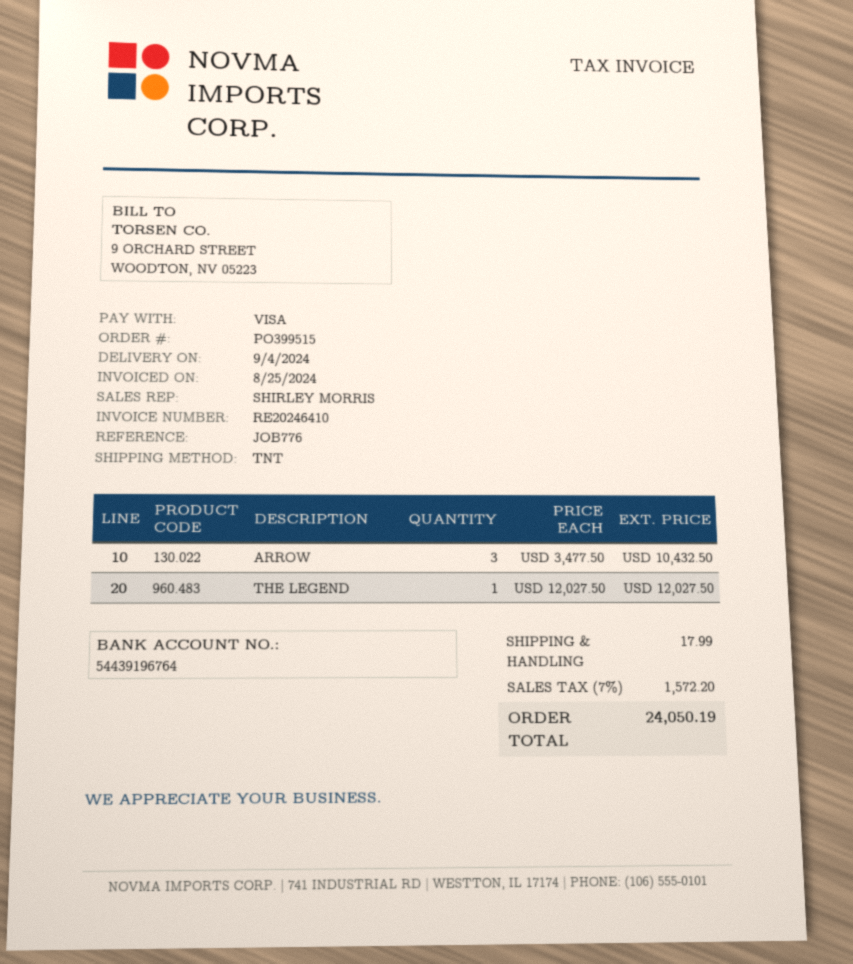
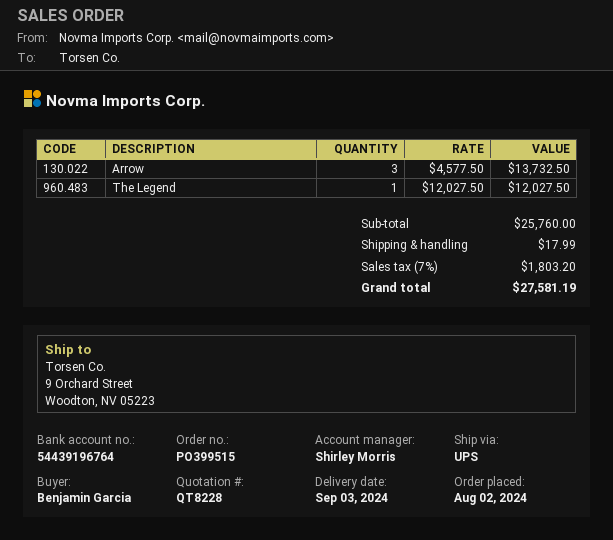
delivery date: 2024-09-04 -> 2024-09-03
shipping method: TNT -> UPS
ARROW: 3 x 3477.50 = 10432.50 -> 3 x 4577.50 = 13732.50
tax: 7% = 1572.20 -> 7% = 1803.20
total: 24050.19 -> 27581.19

